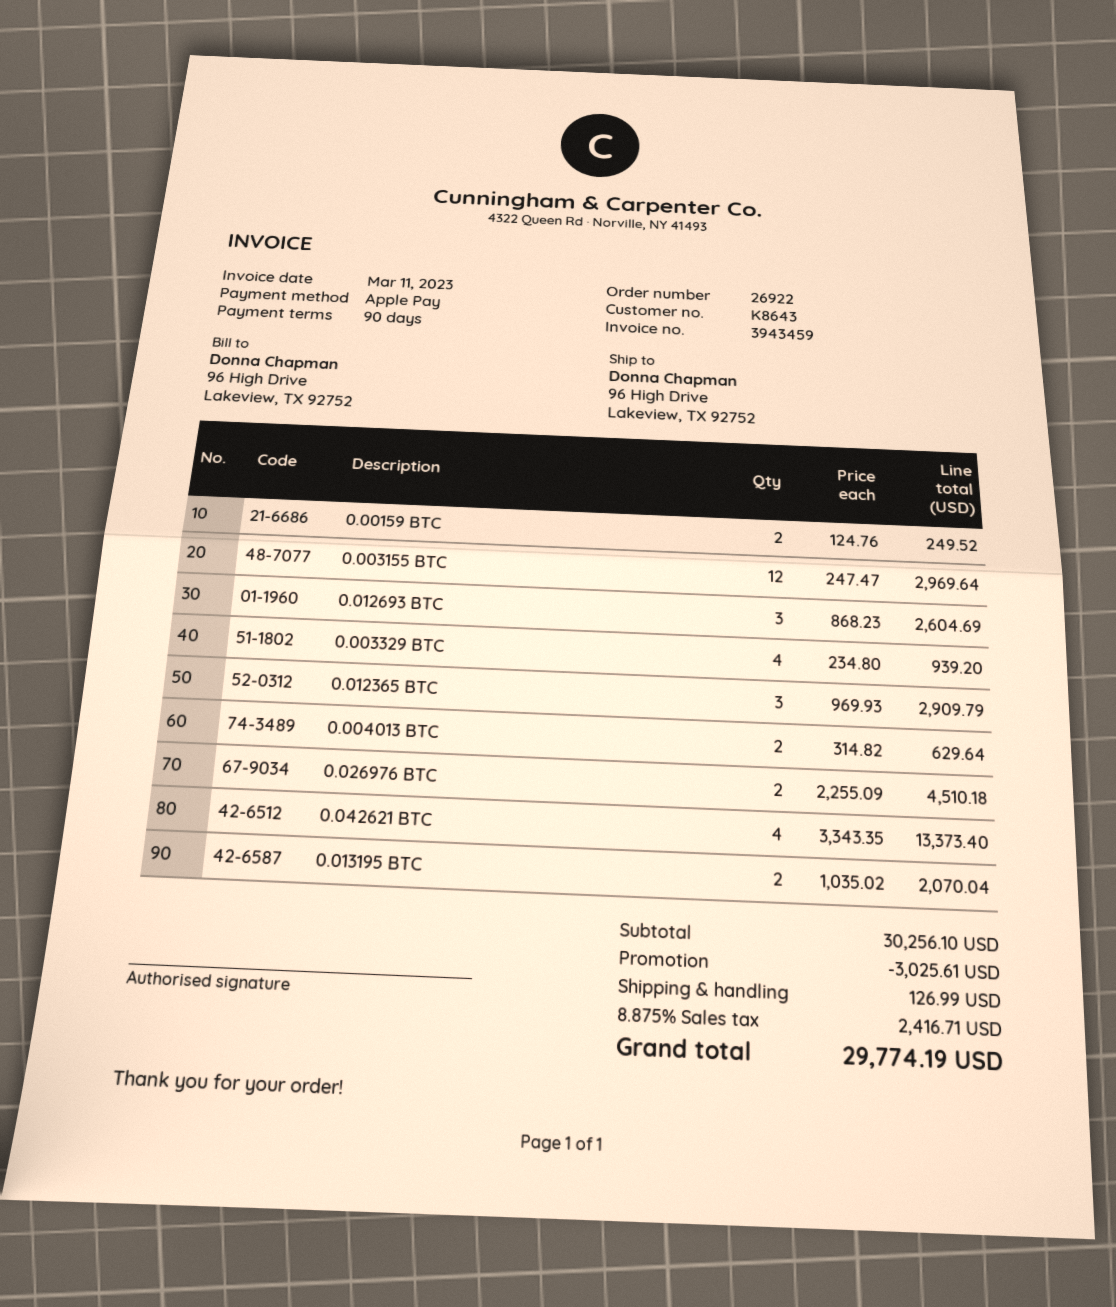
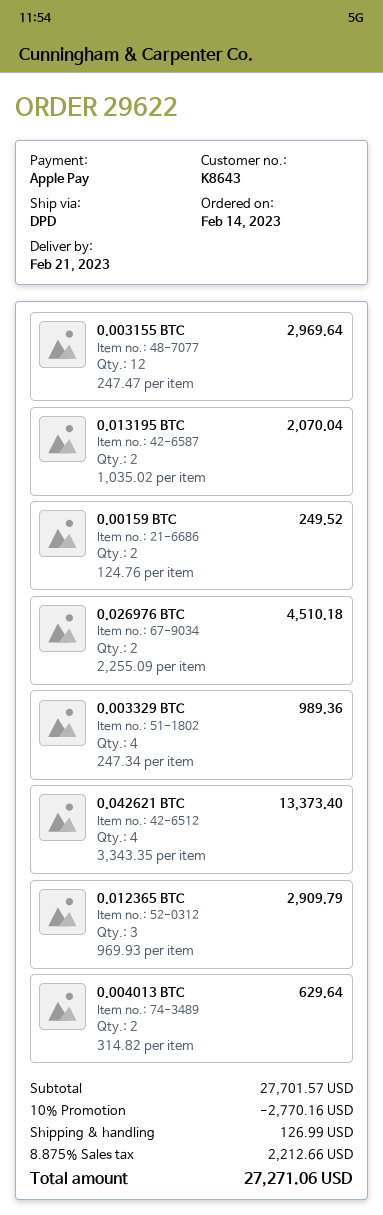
order number: 26922 -> 29622
0.012693 BTC: 3 x 868.23 = 2604.69 -> none
0.003329 BTC: 4 x 234.80 = 939.20 -> 4 x 247.34 = 989.36
subtotal: 30256.10 -> 27701.57
discount: 3025.61 -> 2770.16
tax: 8.875% = 2416.71 -> 8.875% = 2212.66
total: 29774.19 -> 27271.06

